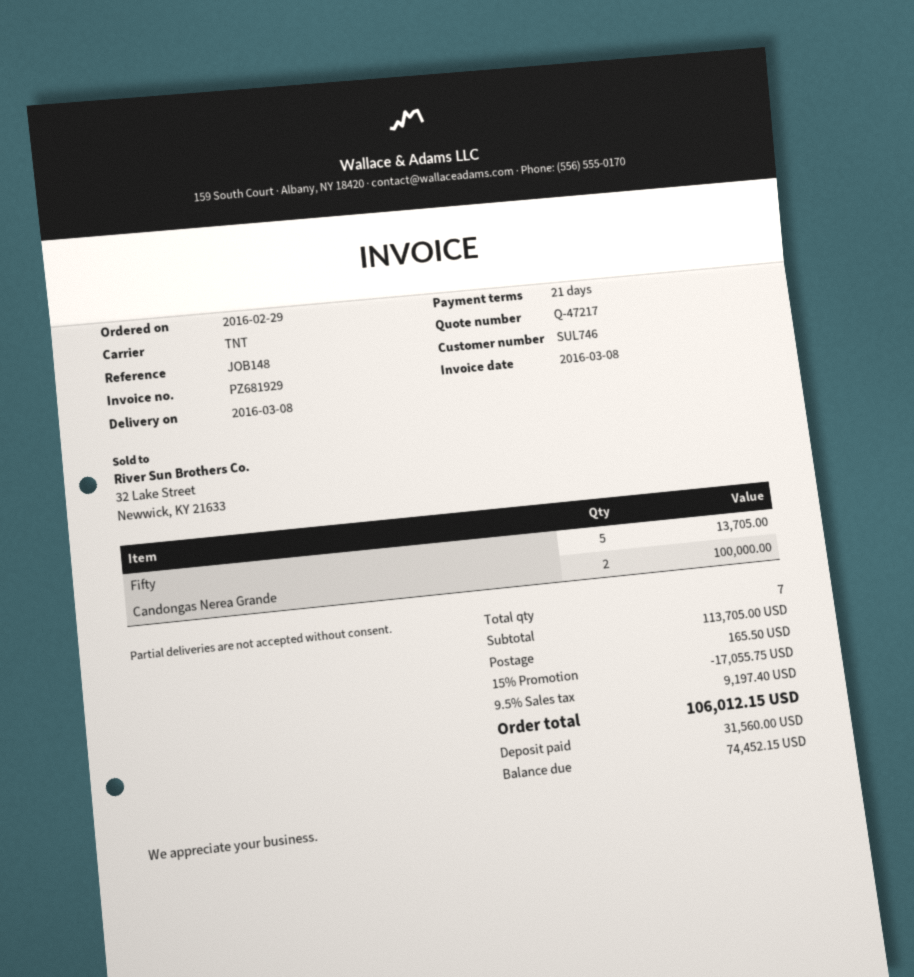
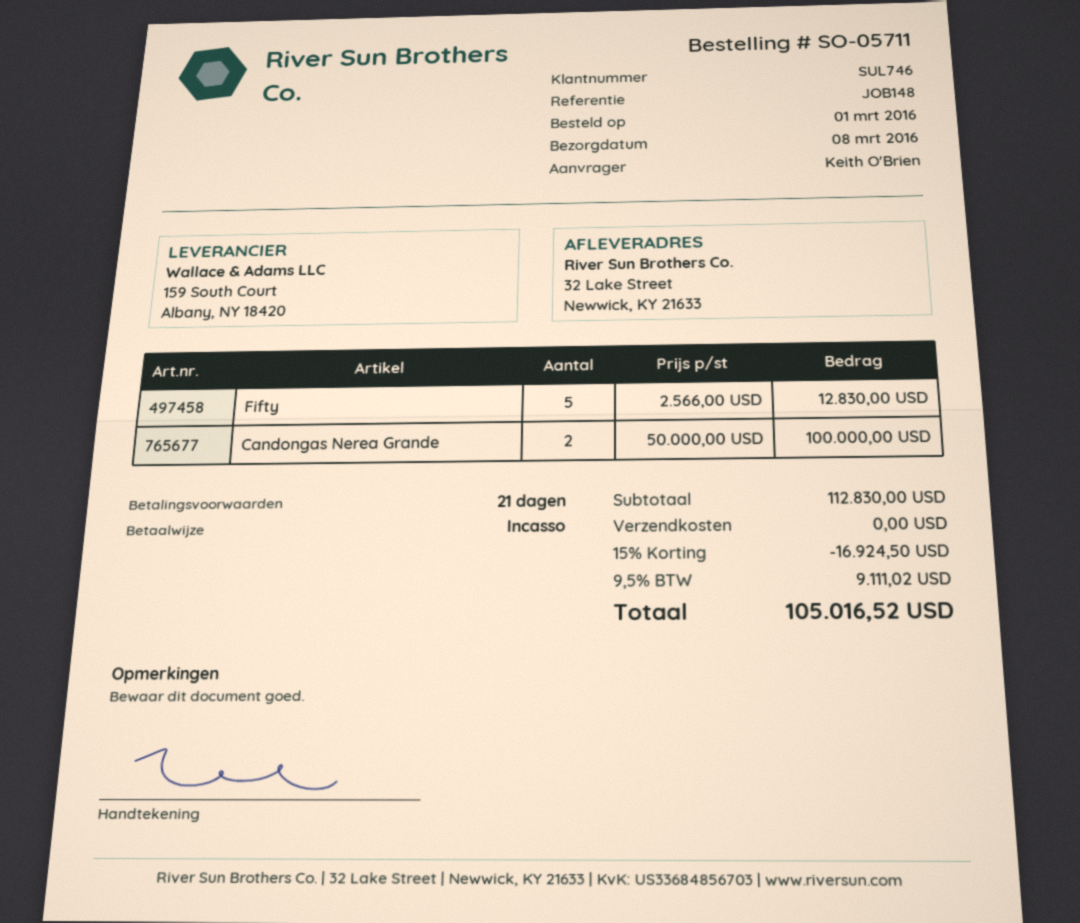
order date: 2016-02-29 -> 2016-03-01
Fifty: 5 for 13705.00 -> 5 for 12830.00
subtotal: 113705.00 -> 112830.00
discount: 15% = 17055.75 -> 15% = 16924.50
shipping: 165.50 -> 0.00
tax: 9.5% = 9197.40 -> 9.5% = 9111.02
total: 106012.15 -> 105016.52

